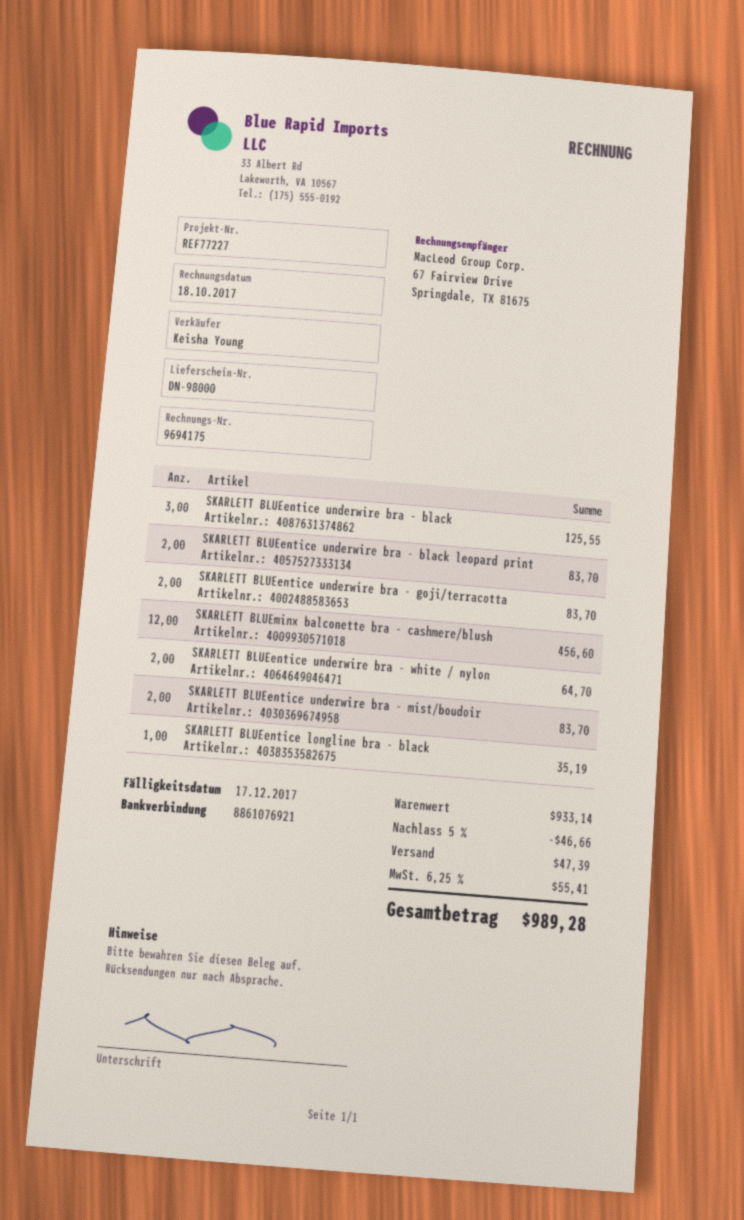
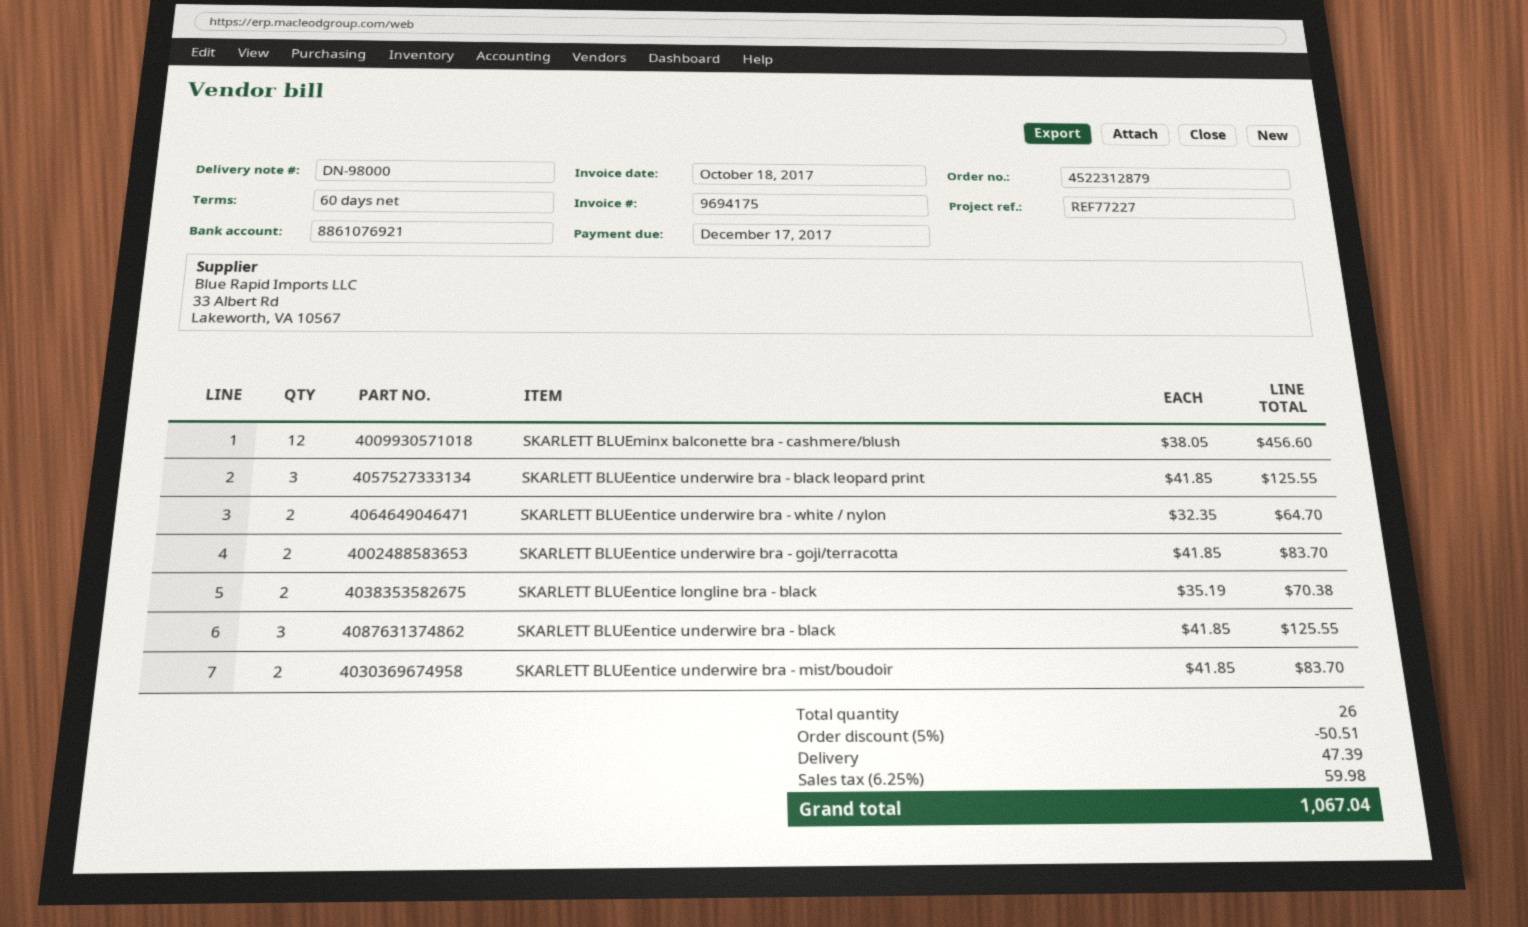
SKARLETT BLUEentice underwire bra - black leopard print: 2 for 83.70 -> 3 for 125.55
SKARLETT BLUEentice longline bra - black: 1 for 35.19 -> 2 for 70.38
discount: 5% = 46.66 -> 5% = 50.51
tax: 6.25% = 55.41 -> 6.25% = 59.98
total: 989.28 -> 1067.04

